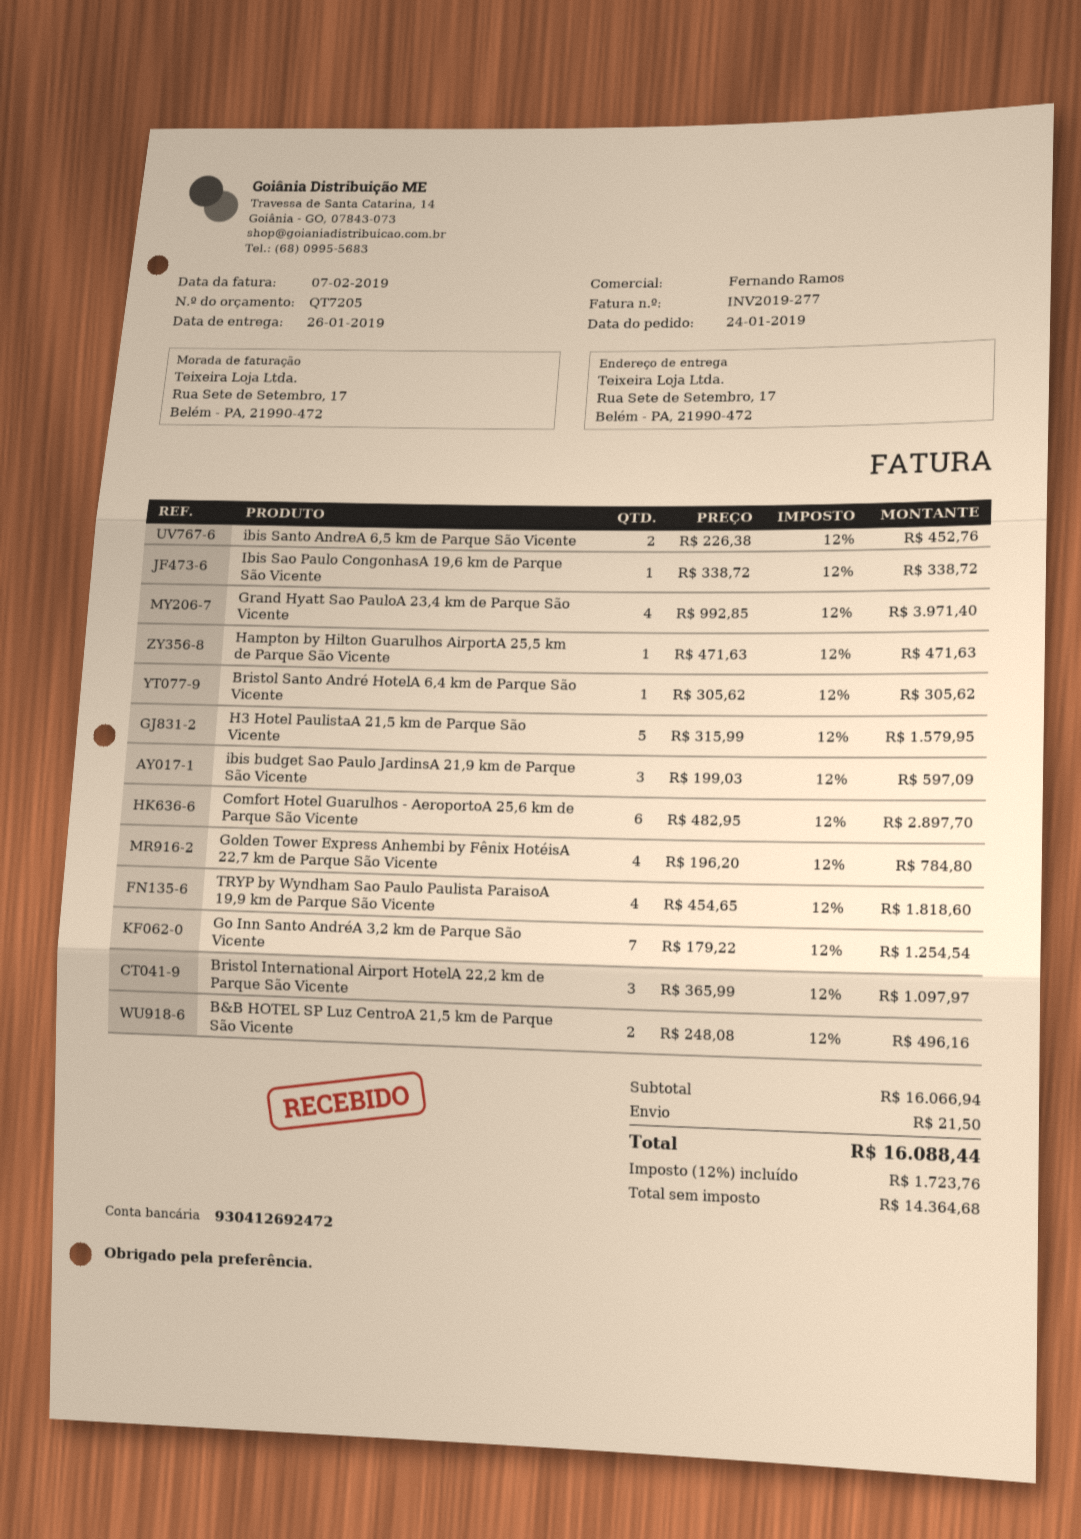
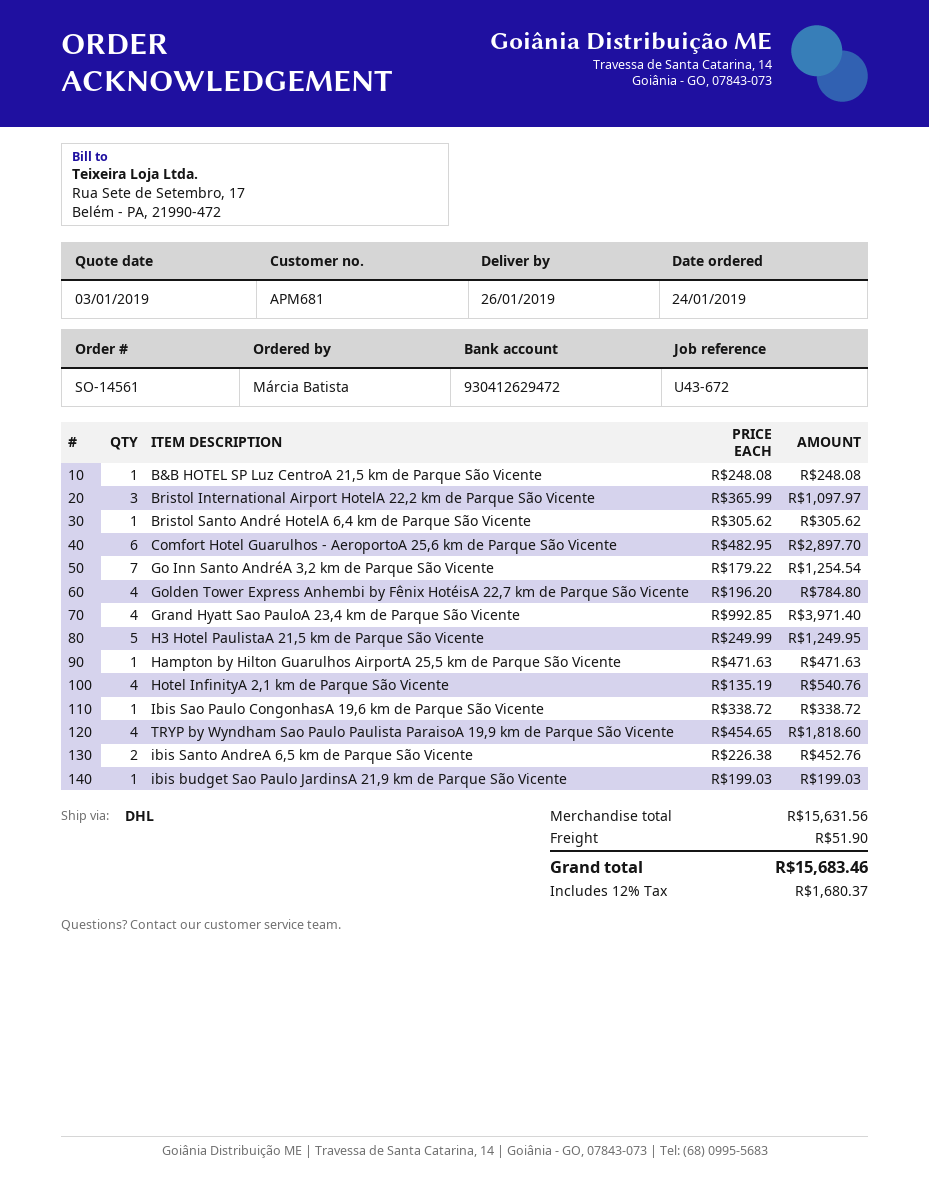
bank account: 930412692472 -> 930412629472
H3 Hotel PaulistaA 21,5 km de Parque São Vicente: 5 x 315.99 = 1579.95 -> 5 x 249.99 = 1249.95
ibis budget Sao Paulo JardinsA 21,9 km de Parque São Vicente: 3 x 199.03 = 597.09 -> 1 x 199.03 = 199.03
B&B HOTEL SP Luz CentroA 21,5 km de Parque São Vicente: 2 x 248.08 = 496.16 -> 1 x 248.08 = 248.08
Hotel InfinityA 2,1 km de Parque São Vicente: none -> 4 x 135.19 = 540.76
subtotal: 16066.94 -> 15631.56
shipping: 21.50 -> 51.90
tax: 12% = 1723.76 -> 12% = 1680.37
total: 16088.44 -> 15683.46

